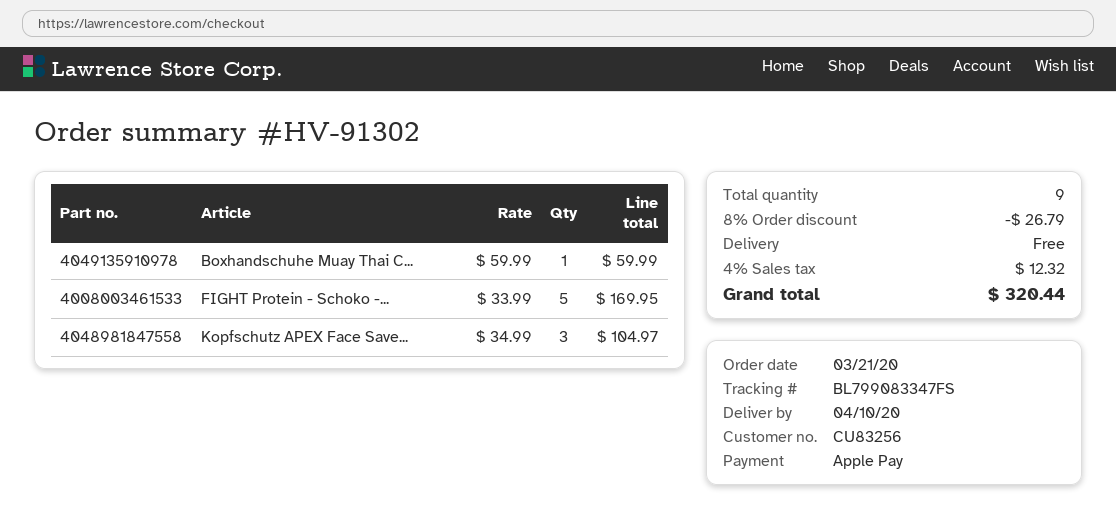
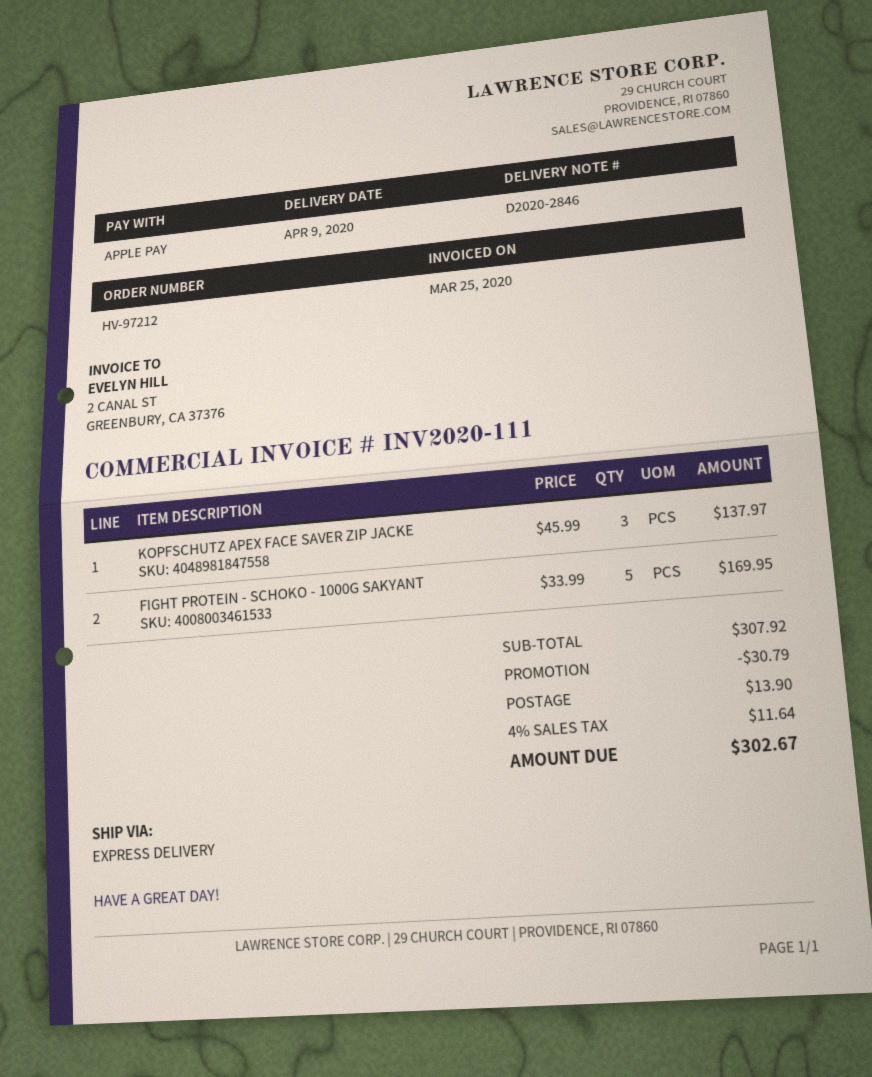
order number: HV-91302 -> HV-97212
delivery date: 2020-04-10 -> 2020-04-09
Boxhandschuhe Muay Thai C...: 1 x 59.99 = 59.99 -> none
Kopfschutz APEX Face Save...: 3 x 34.99 = 104.97 -> 3 x 45.99 = 137.97
discount: 26.79 -> 30.79
shipping: 0.00 -> 13.90
tax: 4% = 12.32 -> 4% = 11.64
total: 320.44 -> 302.67

